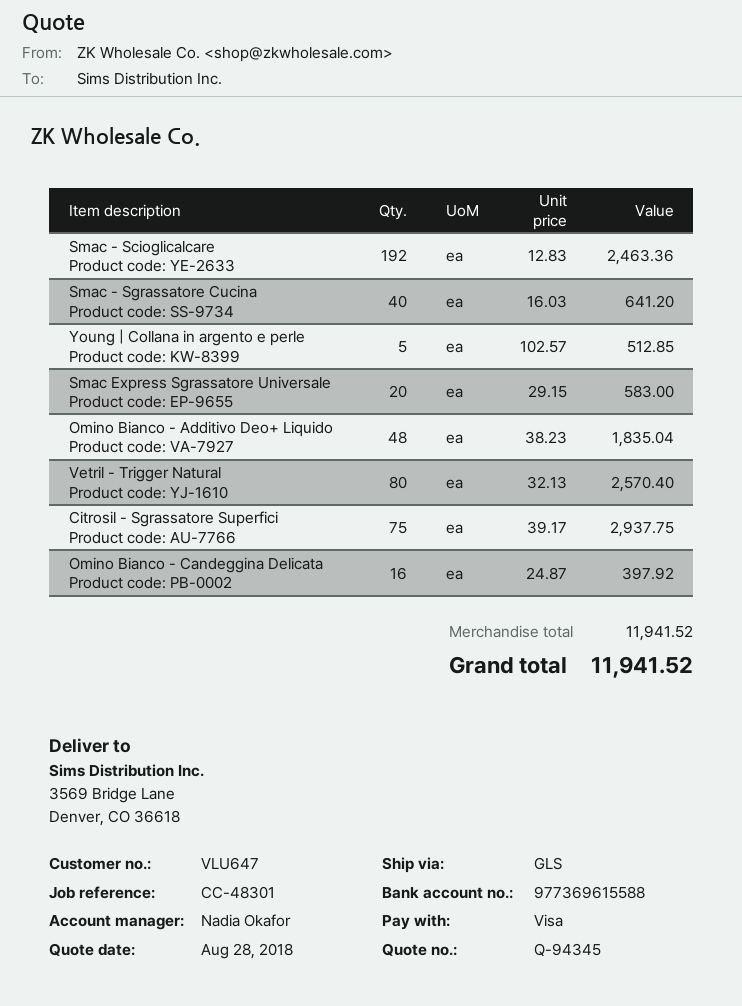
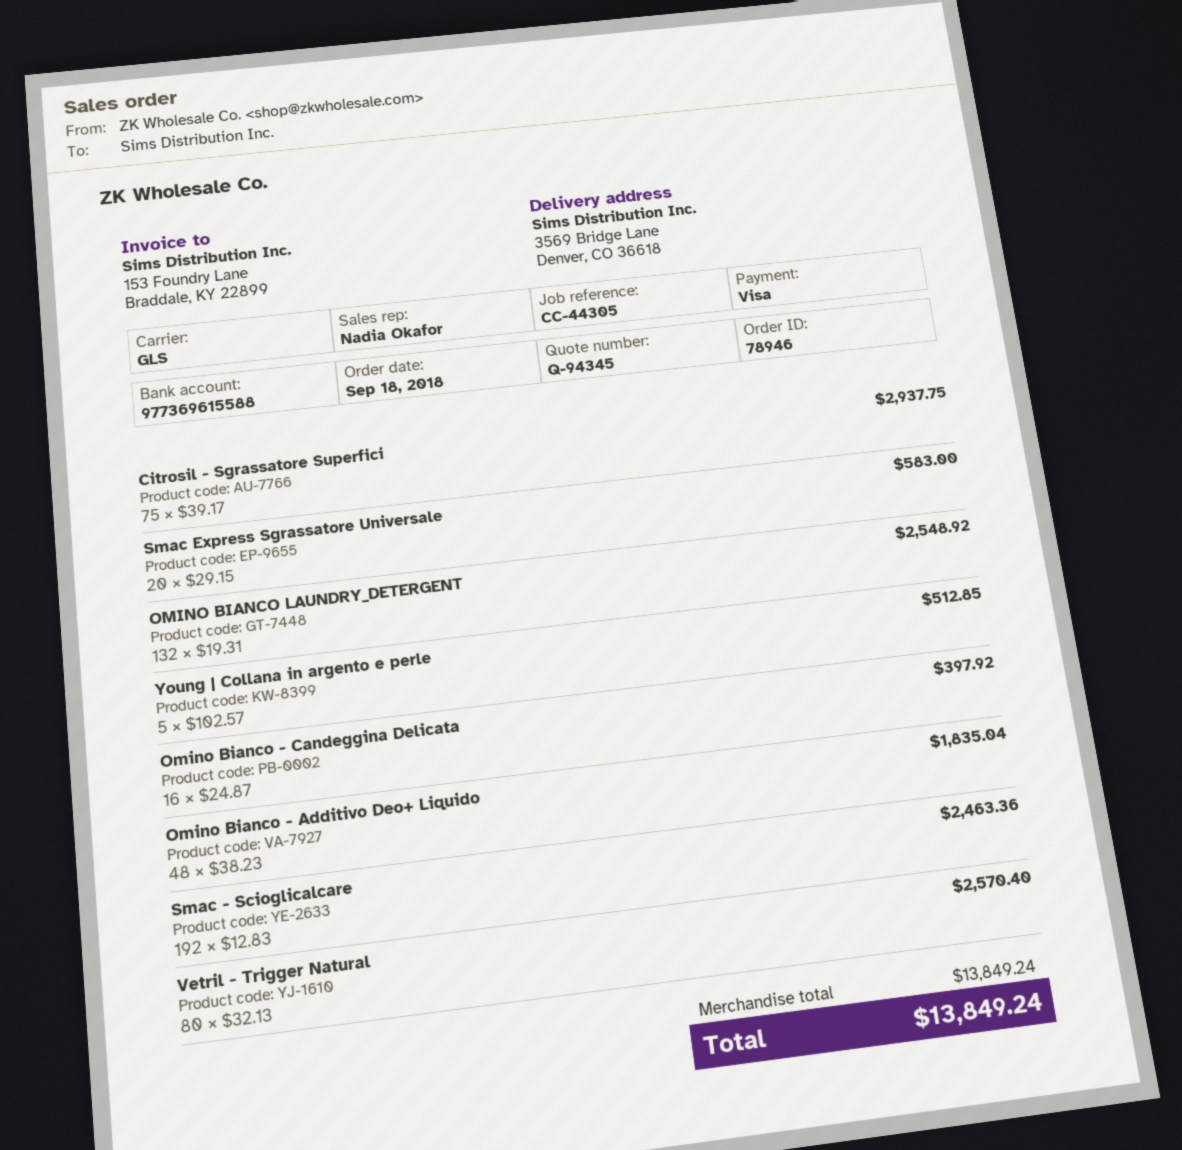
reference: CC-48301 -> CC-44305
Smac - Sgrassatore Cucina: 40 x 16.03 = 641.20 -> none
OMINO BIANCO LAUNDRY_DETERGENT: none -> 132 x 19.31 = 2548.92
subtotal: 11941.52 -> 13849.24
total: 11941.52 -> 13849.24

